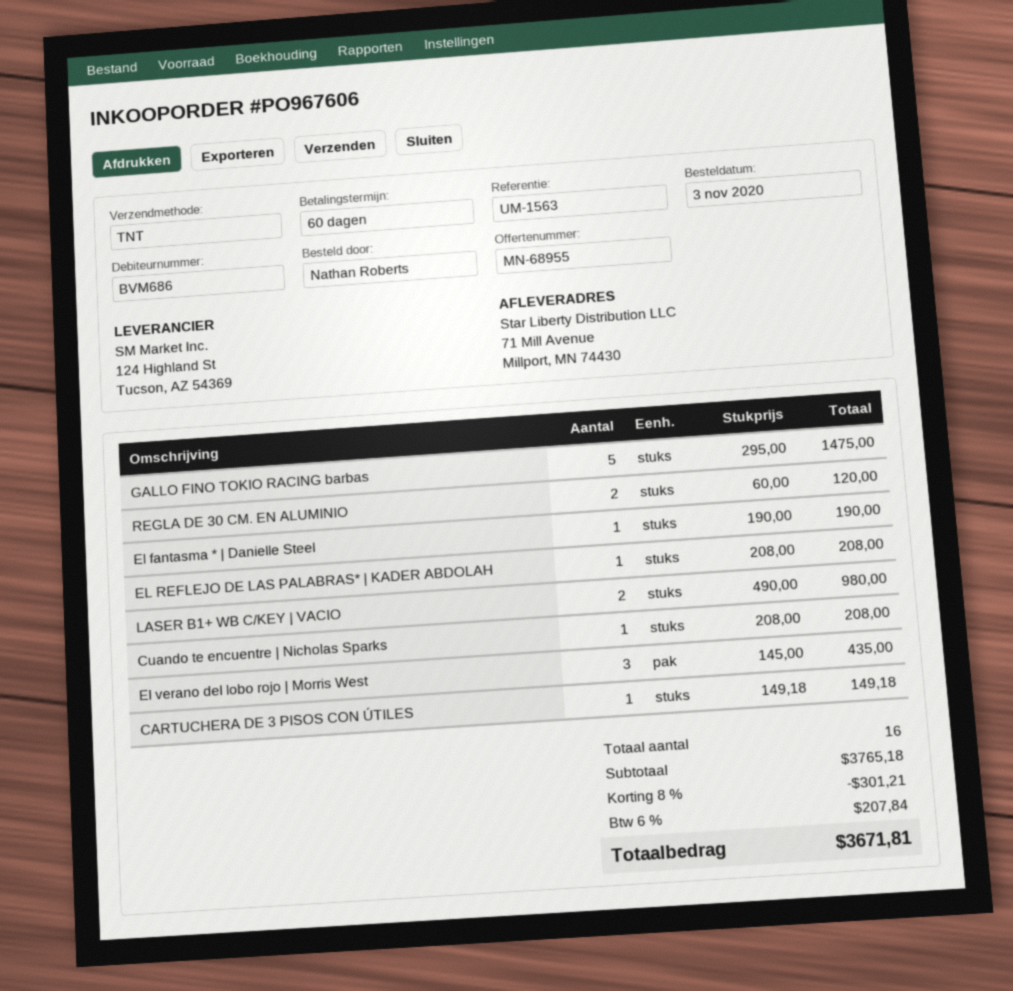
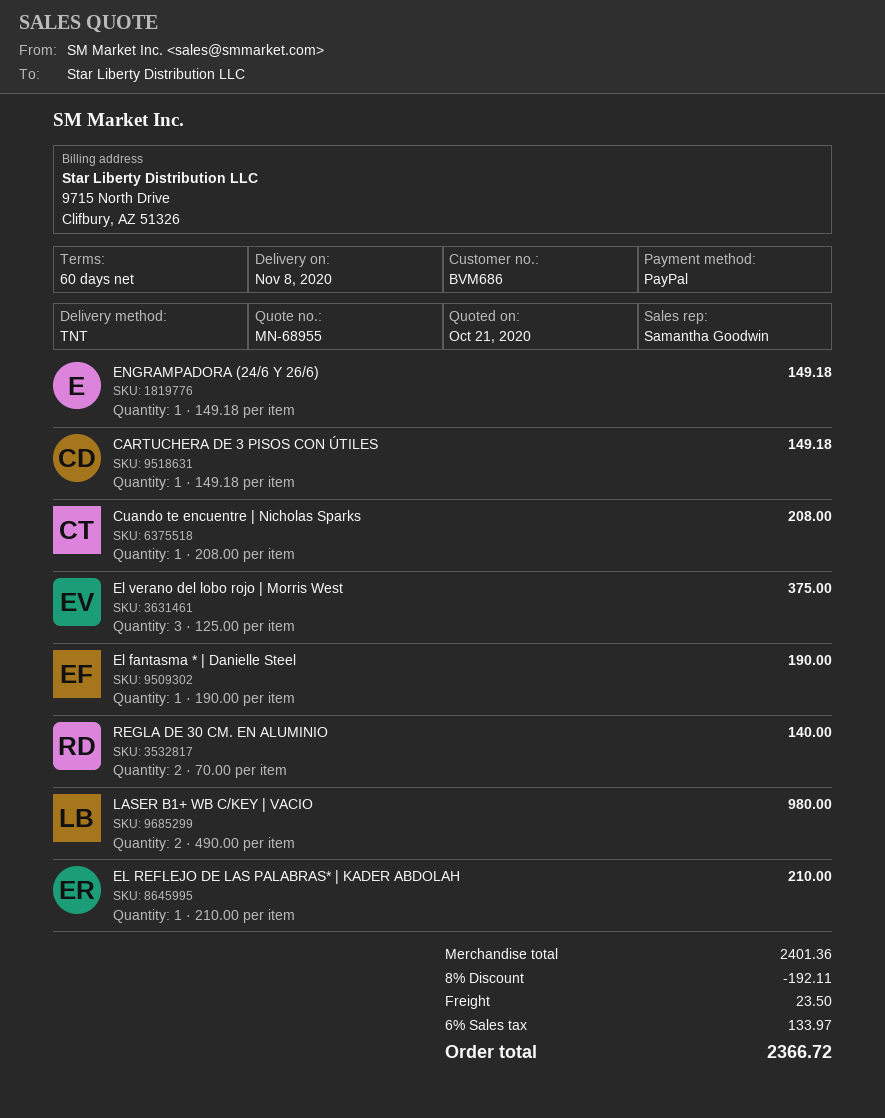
GALLO FINO TOKIO RACING barbas: 5 x 295.00 = 1475.00 -> none
REGLA DE 30 CM. EN ALUMINIO: 2 x 60.00 = 120.00 -> 2 x 70.00 = 140.00
EL REFLEJO DE LAS PALABRAS* | KADER ABDOLAH: 1 x 208.00 = 208.00 -> 1 x 210.00 = 210.00
El verano del lobo rojo | Morris West: 3 x 145.00 = 435.00 -> 3 x 125.00 = 375.00
ENGRAMPADORA (24/6 Y 26/6): none -> 1 x 149.18 = 149.18
subtotal: 3765.18 -> 2401.36
discount: 8% = 301.21 -> 8% = 192.11
shipping: none -> 23.50
tax: 6% = 207.84 -> 6% = 133.97
total: 3671.81 -> 2366.72

